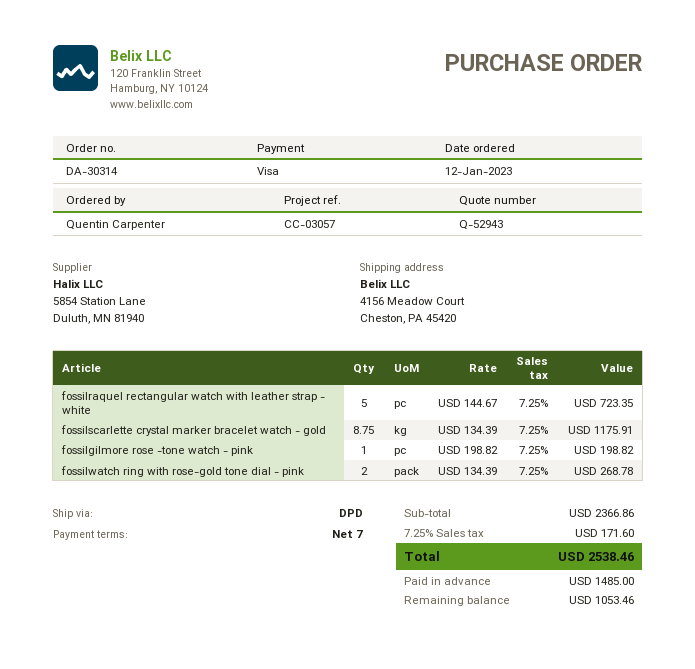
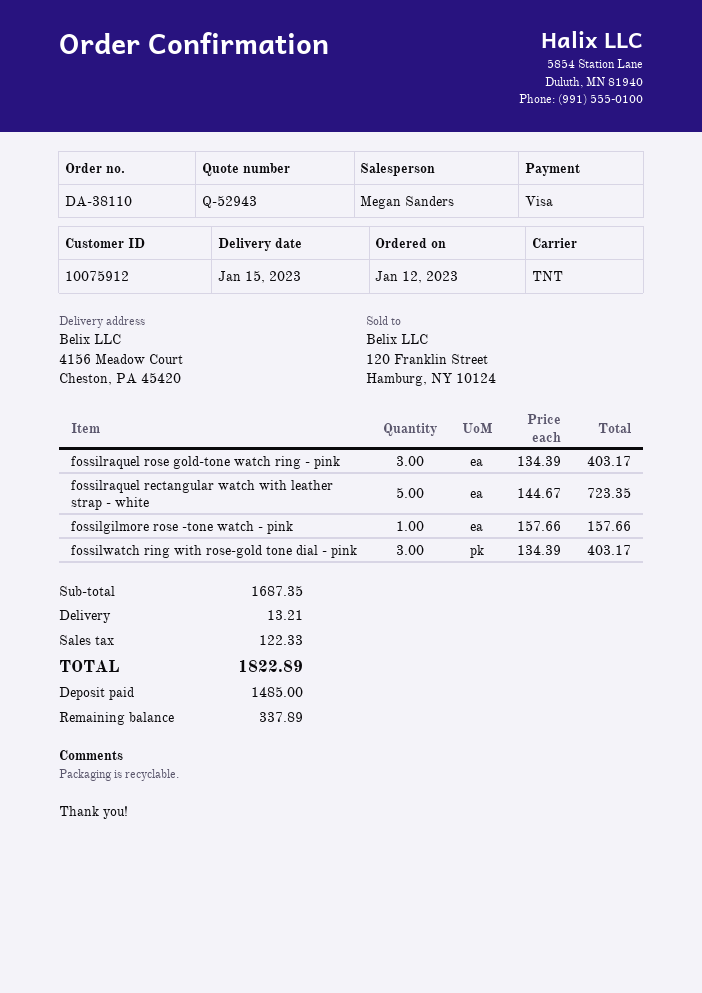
order number: DA-30314 -> DA-38110
shipping method: DPD -> TNT
fossilscarlette crystal marker bracelet watch - gold: 8.75 x 134.39 = 1175.91 -> none
fossilgilmore rose -tone watch - pink: 1 x 198.82 = 198.82 -> 1 x 157.66 = 157.66
fossilwatch ring with rose-gold tone dial - pink: 2 x 134.39 = 268.78 -> 3 x 134.39 = 403.17
fossilraquel rose gold-tone watch ring - pink: none -> 3 x 134.39 = 403.17
subtotal: 2366.86 -> 1687.35
shipping: none -> 13.21
tax: 171.60 -> 122.33
total: 2538.46 -> 1822.89
balance: 1053.46 -> 337.89

